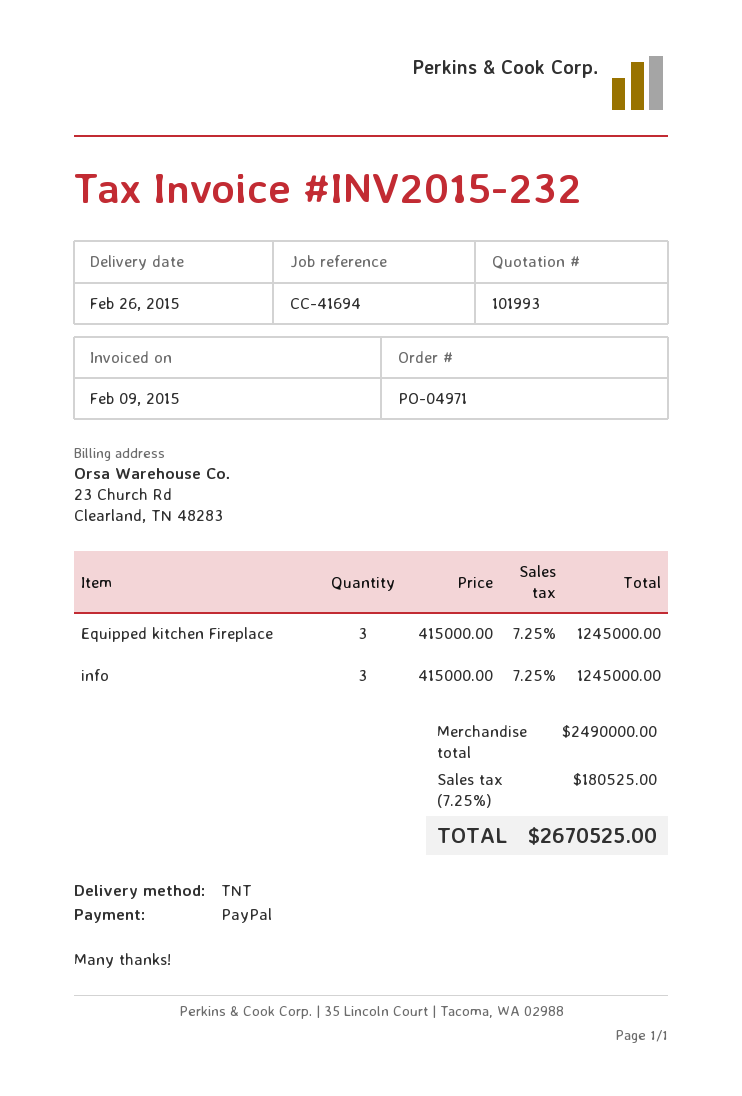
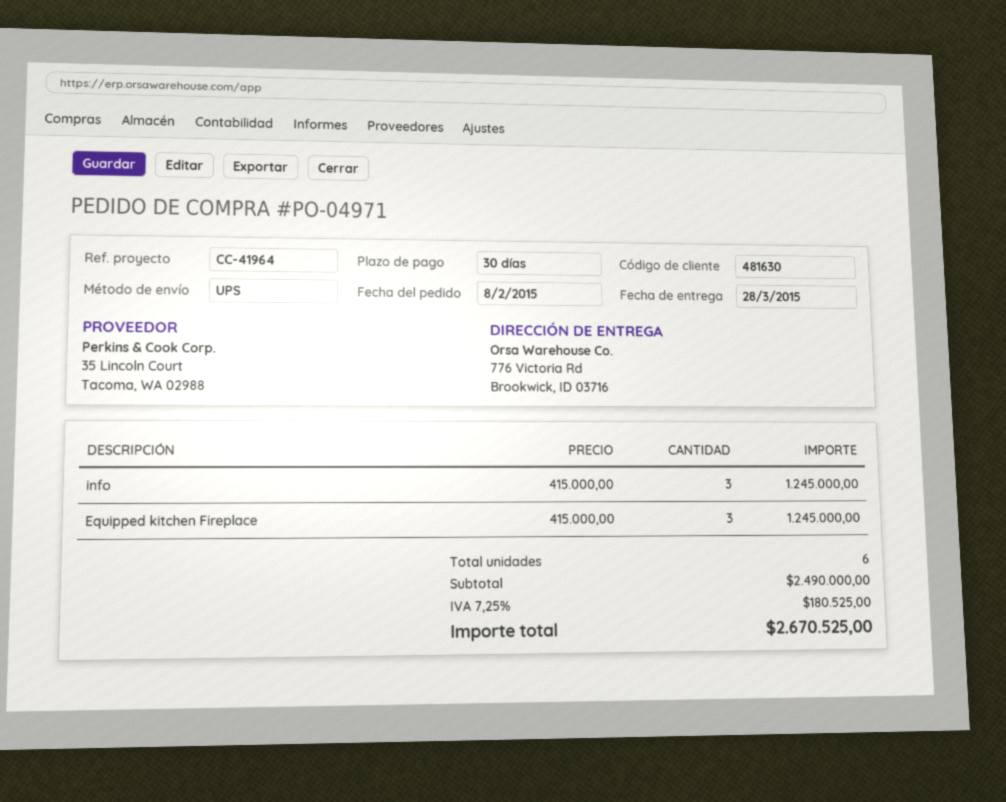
delivery date: 2015-02-26 -> 2015-03-28
reference: CC-41694 -> CC-41964
shipping method: TNT -> UPS

